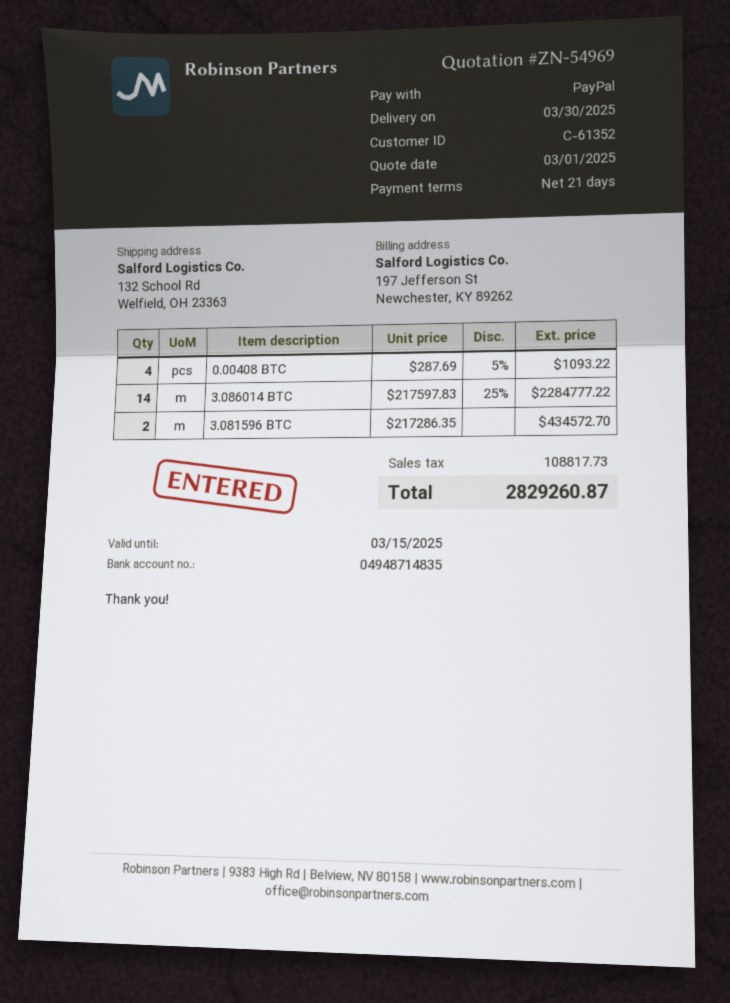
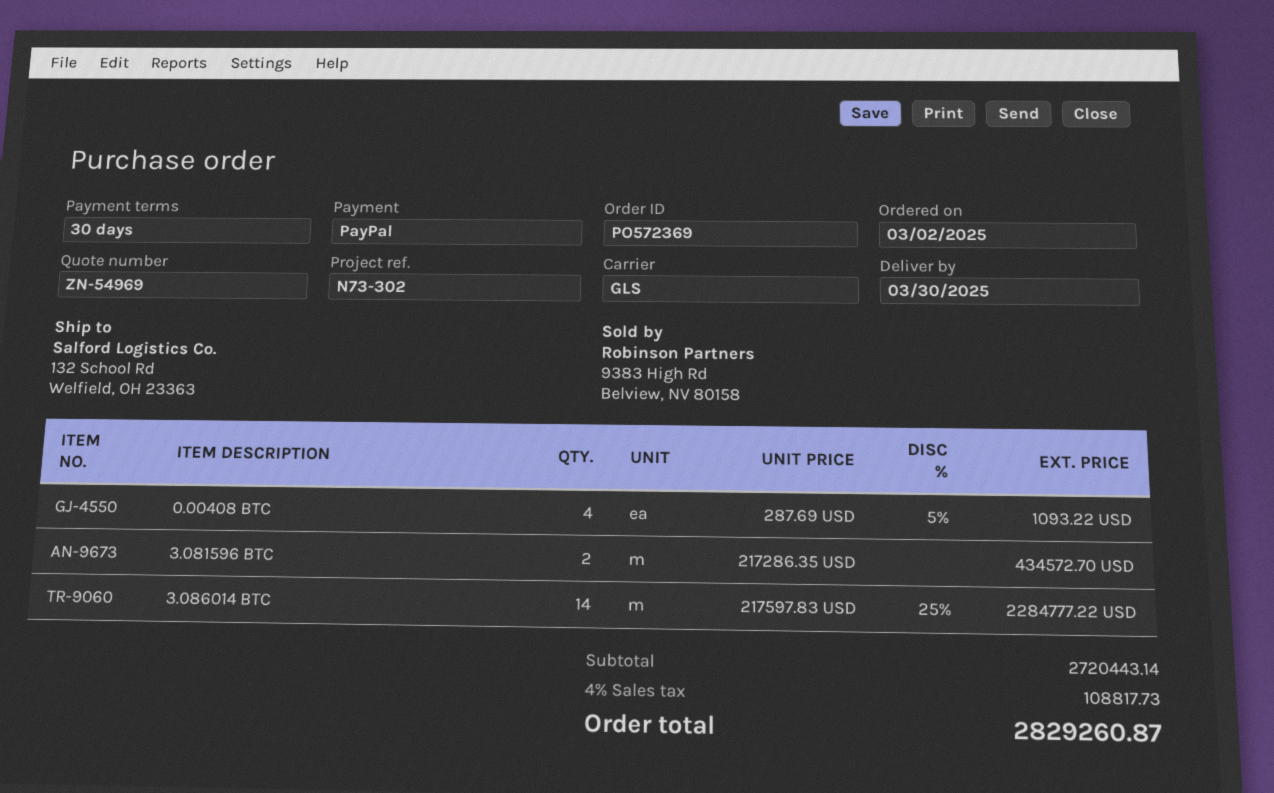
payment terms: 21 days -> 30 days

